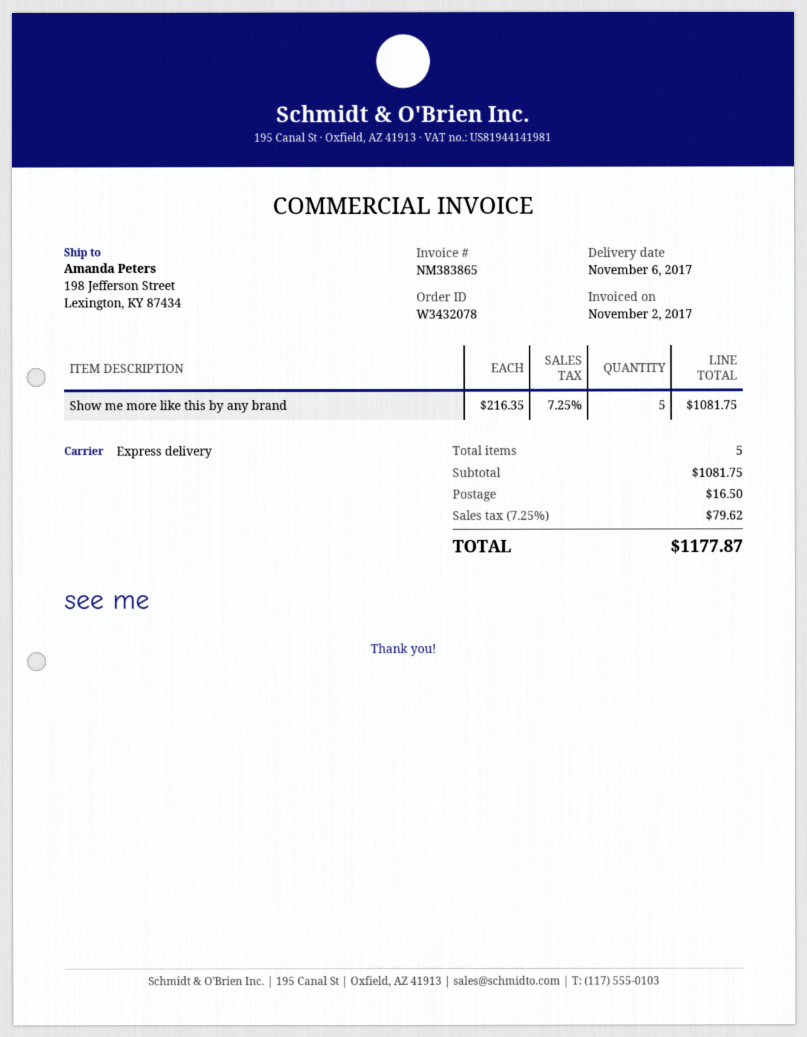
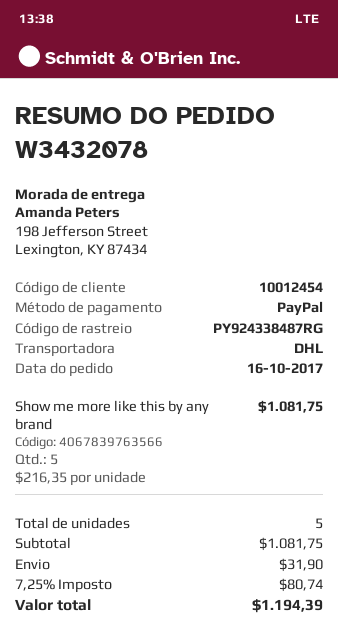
shipping method: express -> DHL
shipping: 16.50 -> 31.90
tax: 7.25% = 79.62 -> 7.25% = 80.74
total: 1177.87 -> 1194.39

